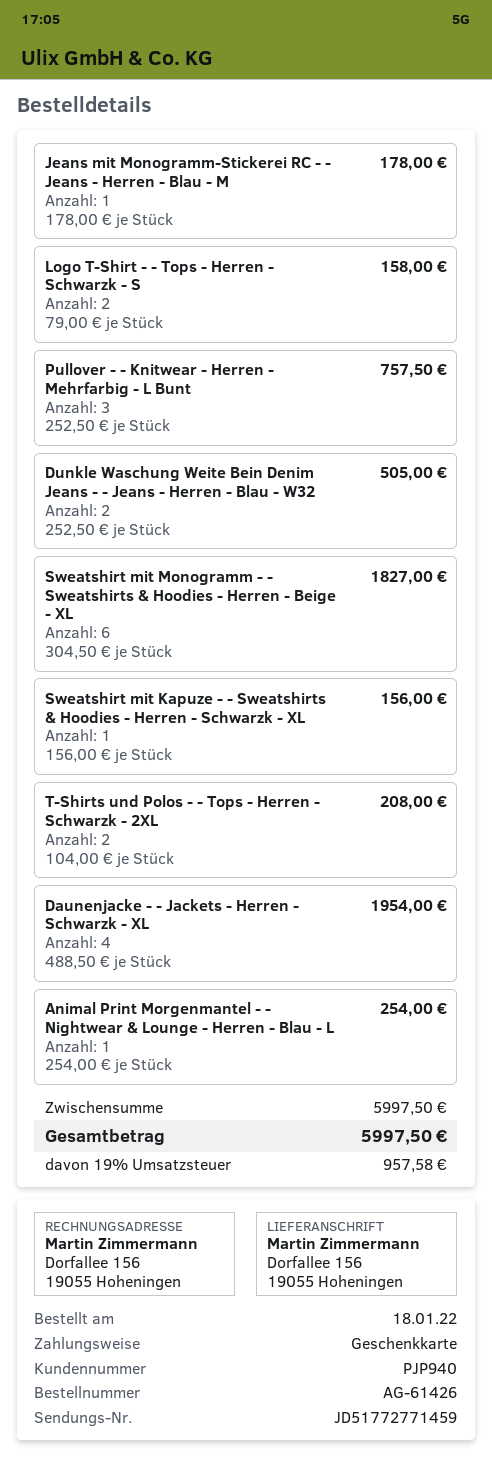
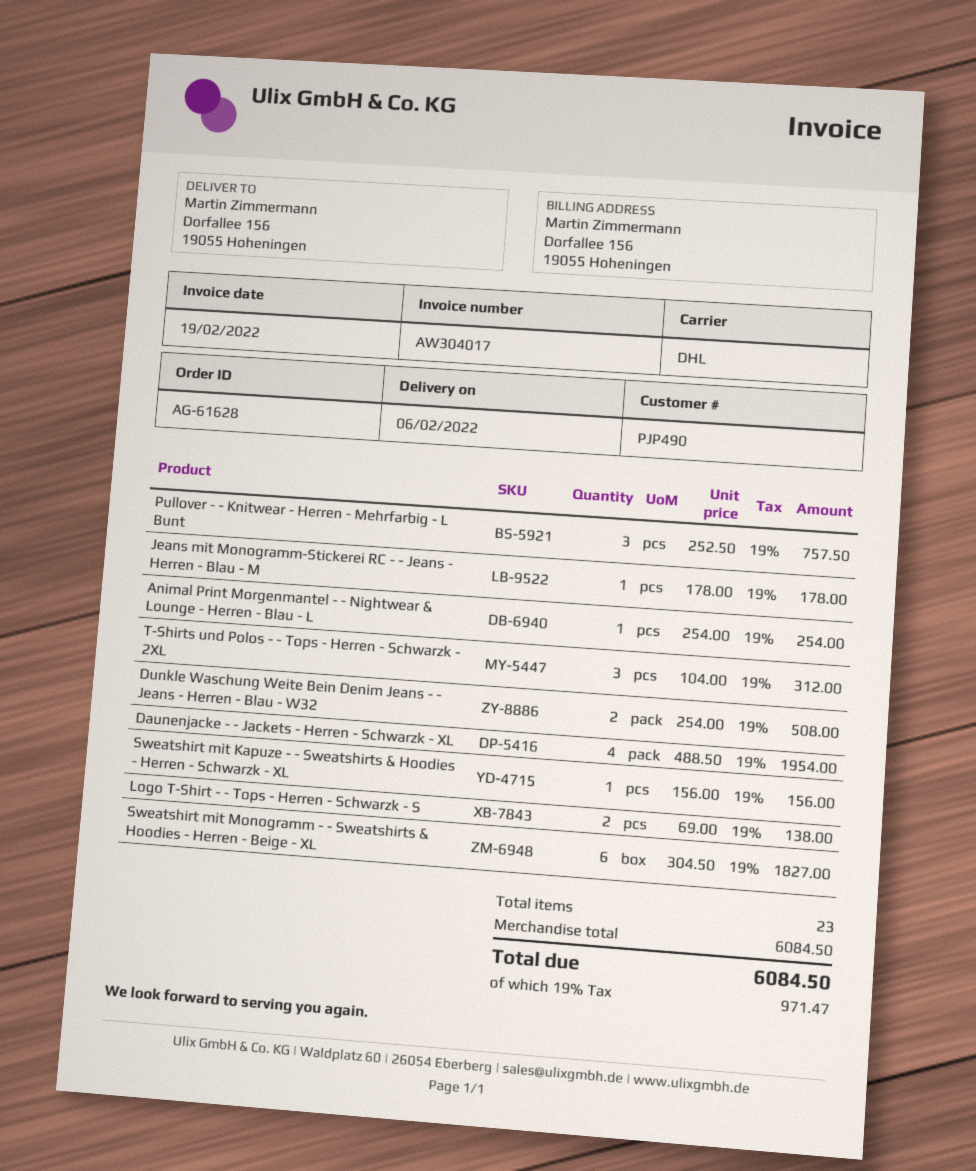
order number: AG-61426 -> AG-61628
customer number: PJP940 -> PJP490
Logo T-Shirt - - Tops - Herren - Schwarzk - S: 2 x 79.00 = 158.00 -> 2 x 69.00 = 138.00
Dunkle Waschung Weite Bein Denim Jeans - - Jeans - Herren - Blau - W32: 2 x 252.50 = 505.00 -> 2 x 254.00 = 508.00
T-Shirts und Polos - - Tops - Herren - Schwarzk - 2XL: 2 x 104.00 = 208.00 -> 3 x 104.00 = 312.00
subtotal: 5997.50 -> 6084.50
tax: 19% = 957.58 -> 19% = 971.47
total: 5997.50 -> 6084.50

